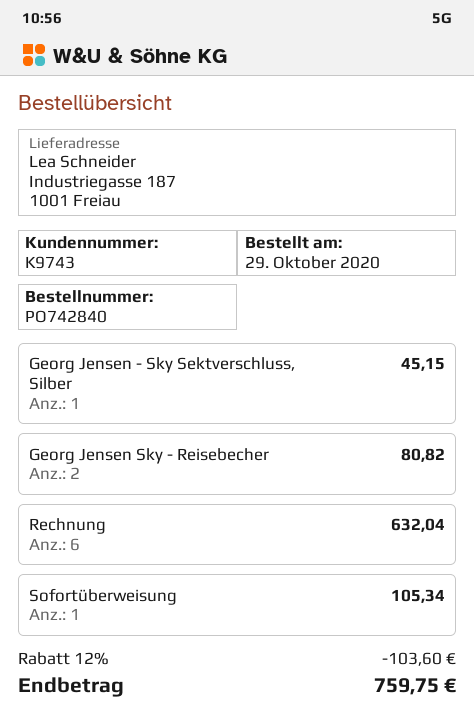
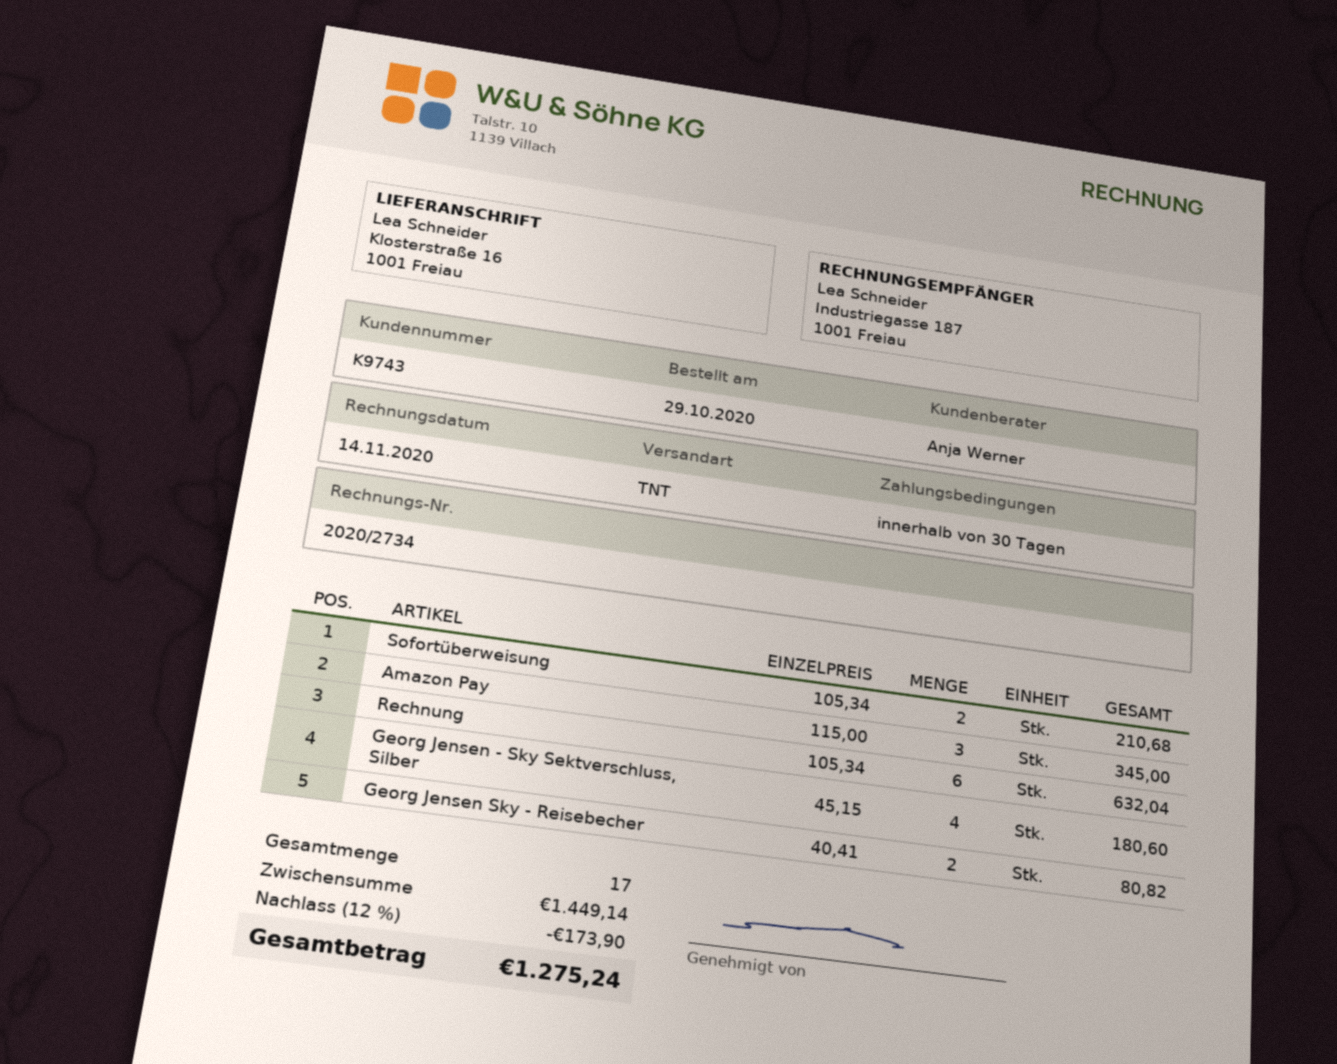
ship to: Industriegasse 187, 1001 Freiau -> Klosterstraße 16, 1001 Freiau
Georg Jensen - Sky Sektverschluss, Silber: 1 for 45.15 -> 4 for 180.60
Sofortüberweisung: 1 for 105.34 -> 2 for 210.68
Amazon Pay: none -> 3 for 345.00
discount: 12% = 103.60 -> 12% = 173.90
total: 759.75 -> 1275.24

